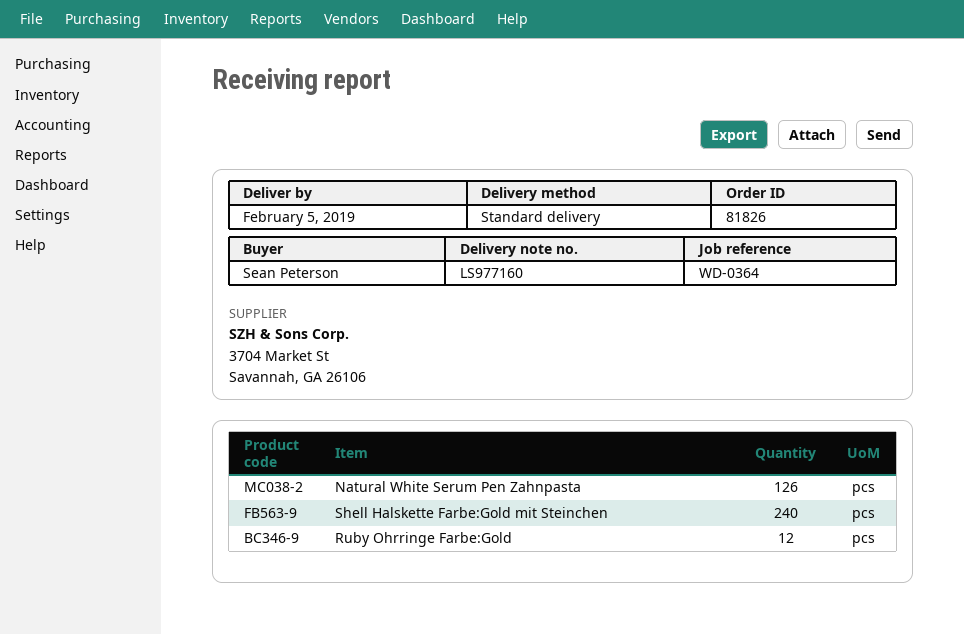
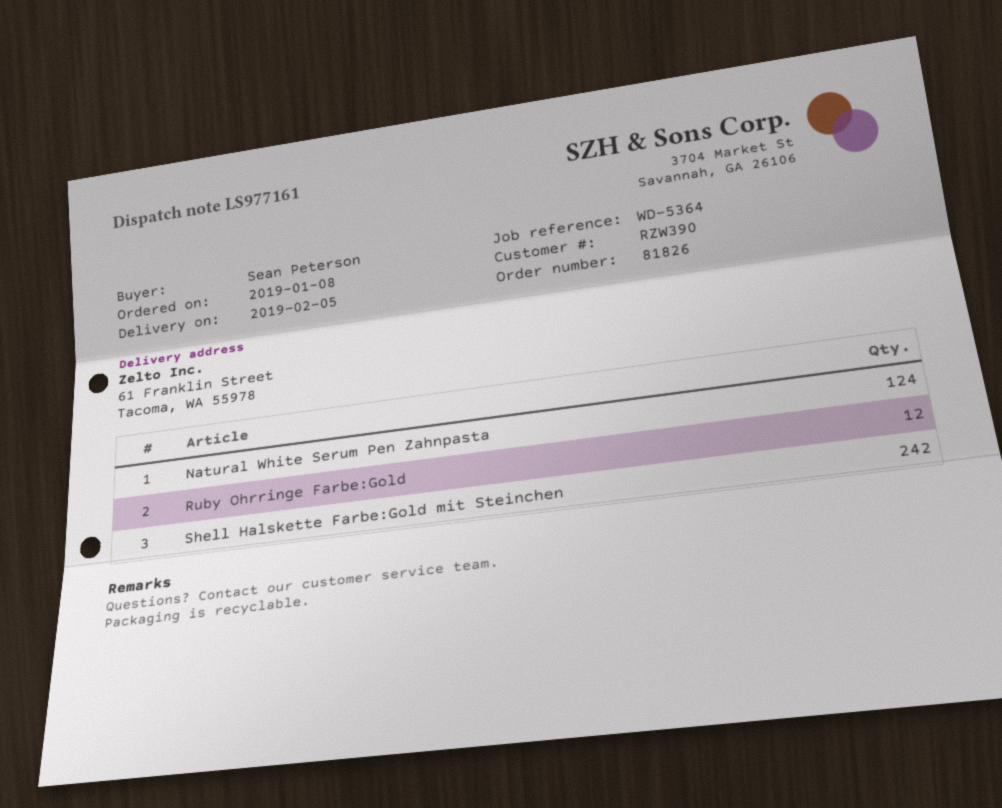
delivery note number: LS977160 -> LS977161
reference: WD-0364 -> WD-5364
Natural White Serum Pen Zahnpasta: 126 -> 124
Shell Halskette Farbe:Gold mit Steinchen: 240 -> 242

